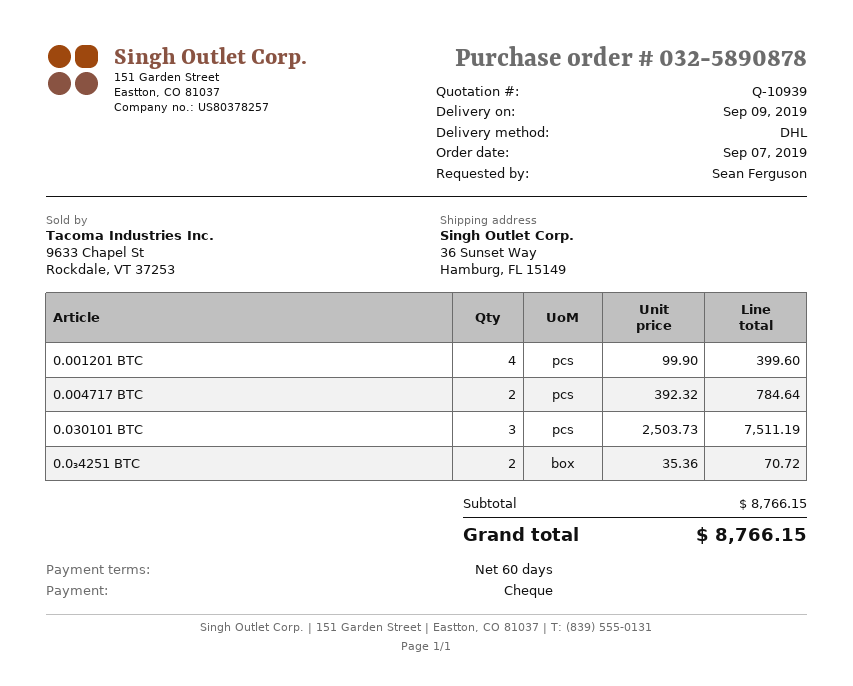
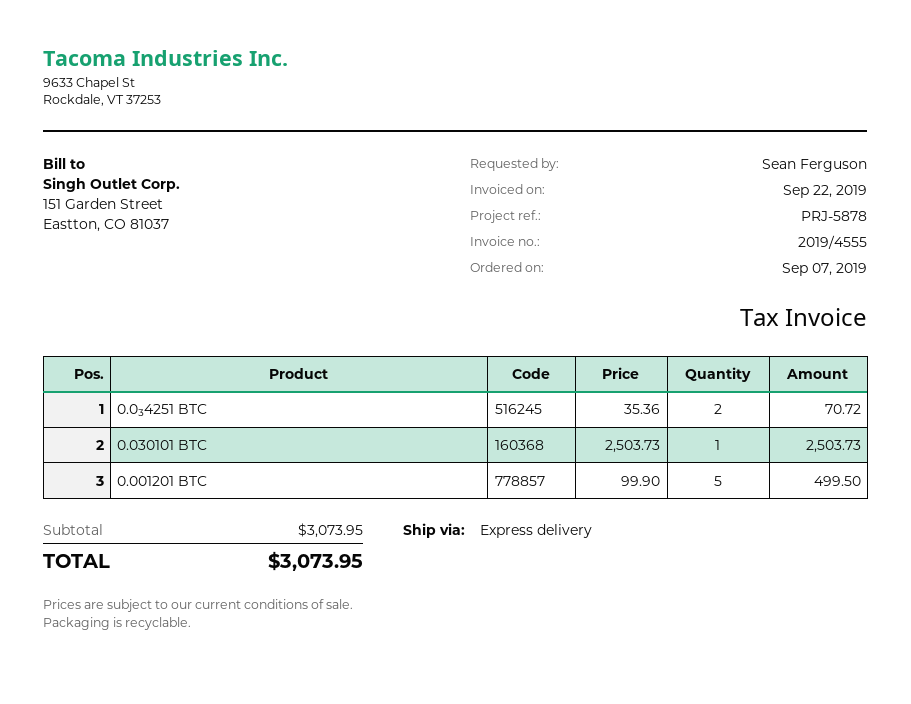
shipping method: DHL -> express
0.001201 BTC: 4 x 99.90 = 399.60 -> 5 x 99.90 = 499.50
0.004717 BTC: 2 x 392.32 = 784.64 -> none
0.030101 BTC: 3 x 2503.73 = 7511.19 -> 1 x 2503.73 = 2503.73
subtotal: 8766.15 -> 3073.95
total: 8766.15 -> 3073.95

